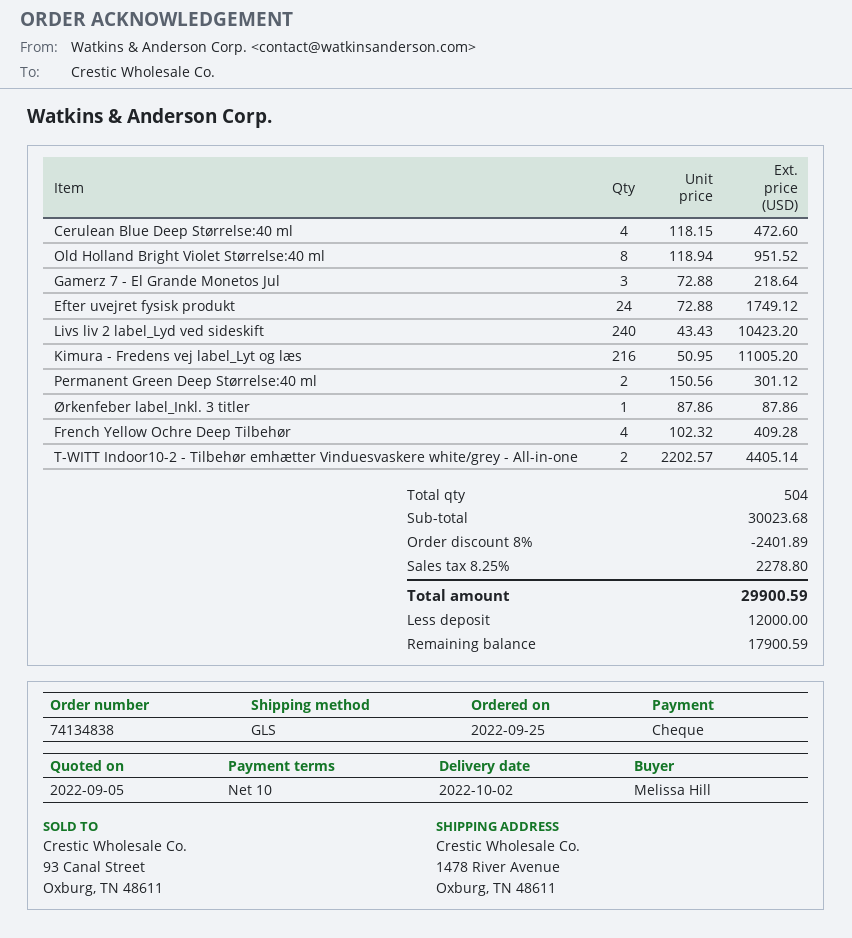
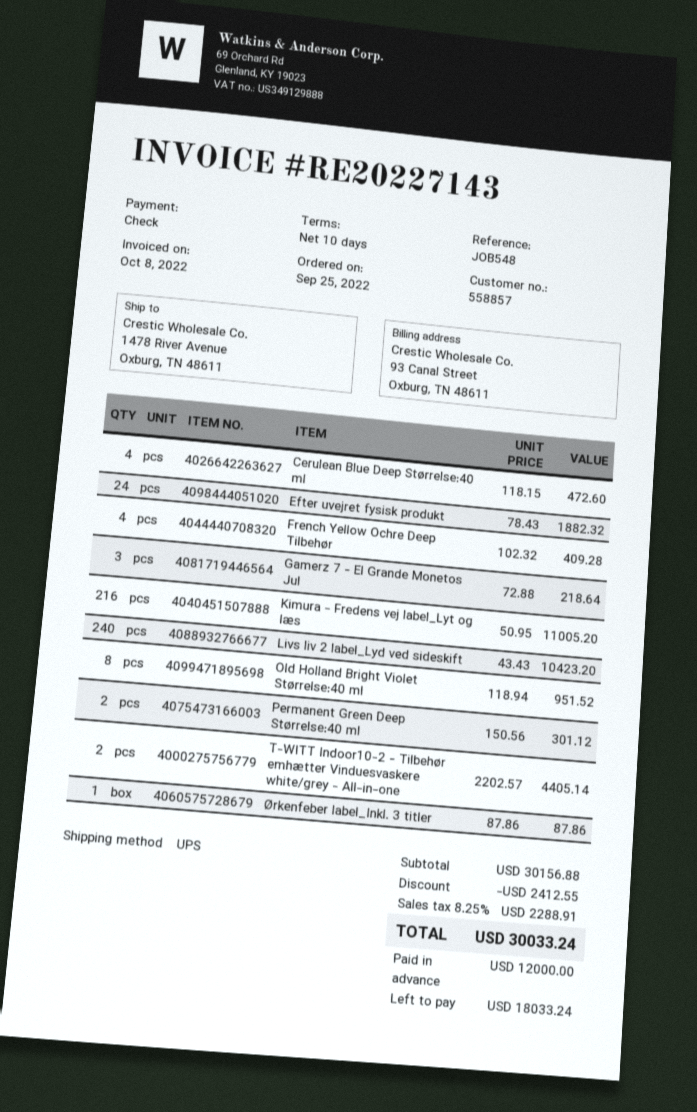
shipping method: GLS -> UPS
Efter uvejret fysisk produkt: 24 x 72.88 = 1749.12 -> 24 x 78.43 = 1882.32
subtotal: 30023.68 -> 30156.88
discount: 2401.89 -> 2412.55
tax: 8.25% = 2278.80 -> 8.25% = 2288.91
total: 29900.59 -> 30033.24
balance: 17900.59 -> 18033.24

